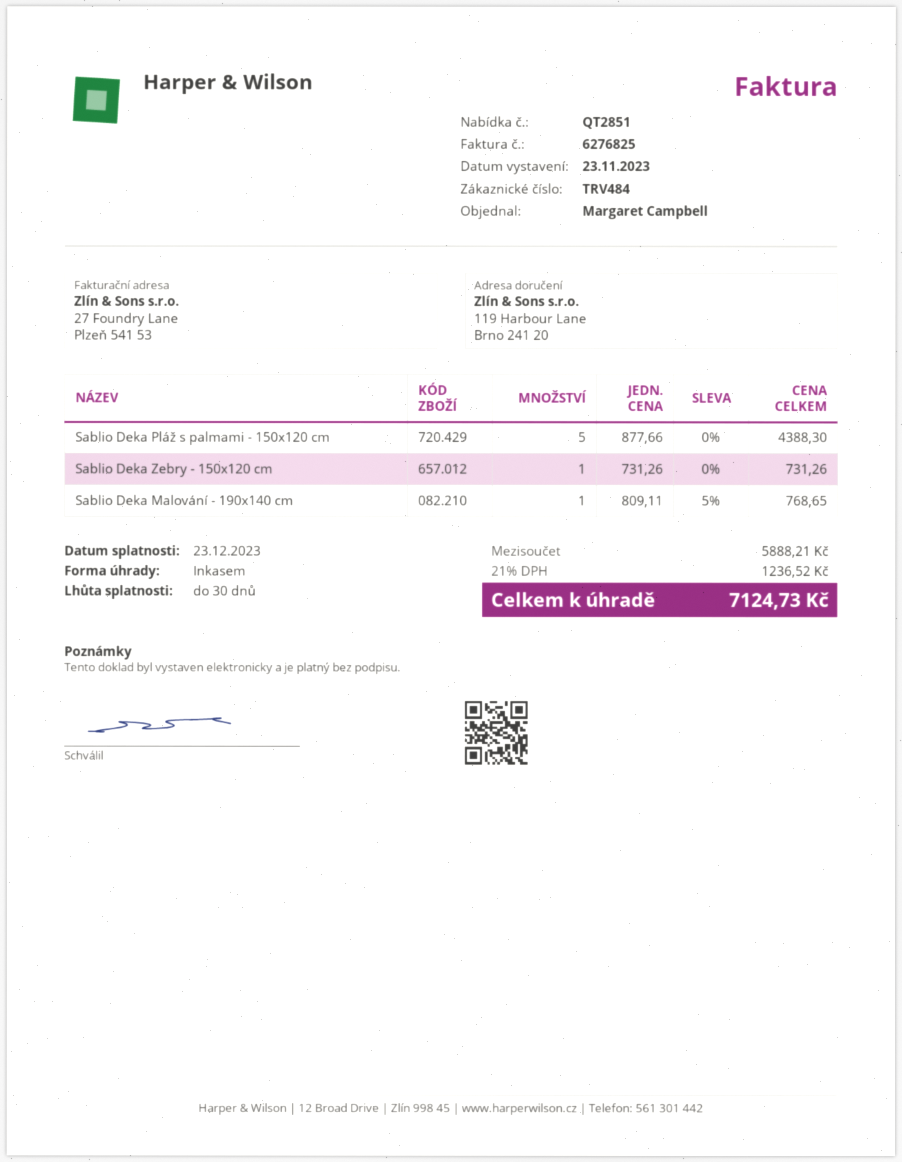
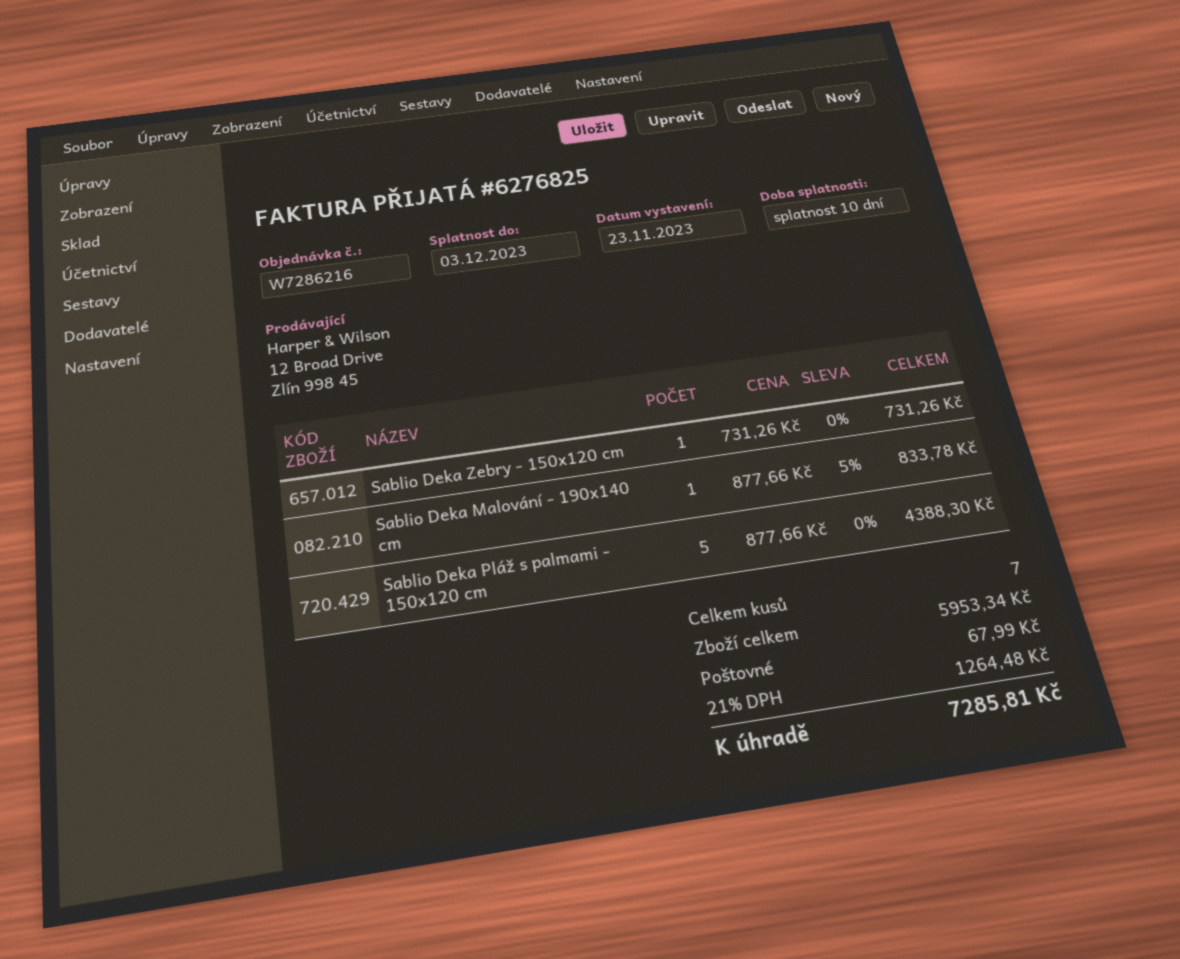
payment terms: 30 days -> 10 days
due date: 2023-12-23 -> 2023-12-03
Sablio Deka Malování - 190x140 cm: 1 x 809.11 - 5% = 768.65 -> 1 x 877.66 - 5% = 833.78
subtotal: 5888.21 -> 5953.34
shipping: none -> 67.99
tax: 21% = 1236.52 -> 21% = 1264.48
total: 7124.73 -> 7285.81

